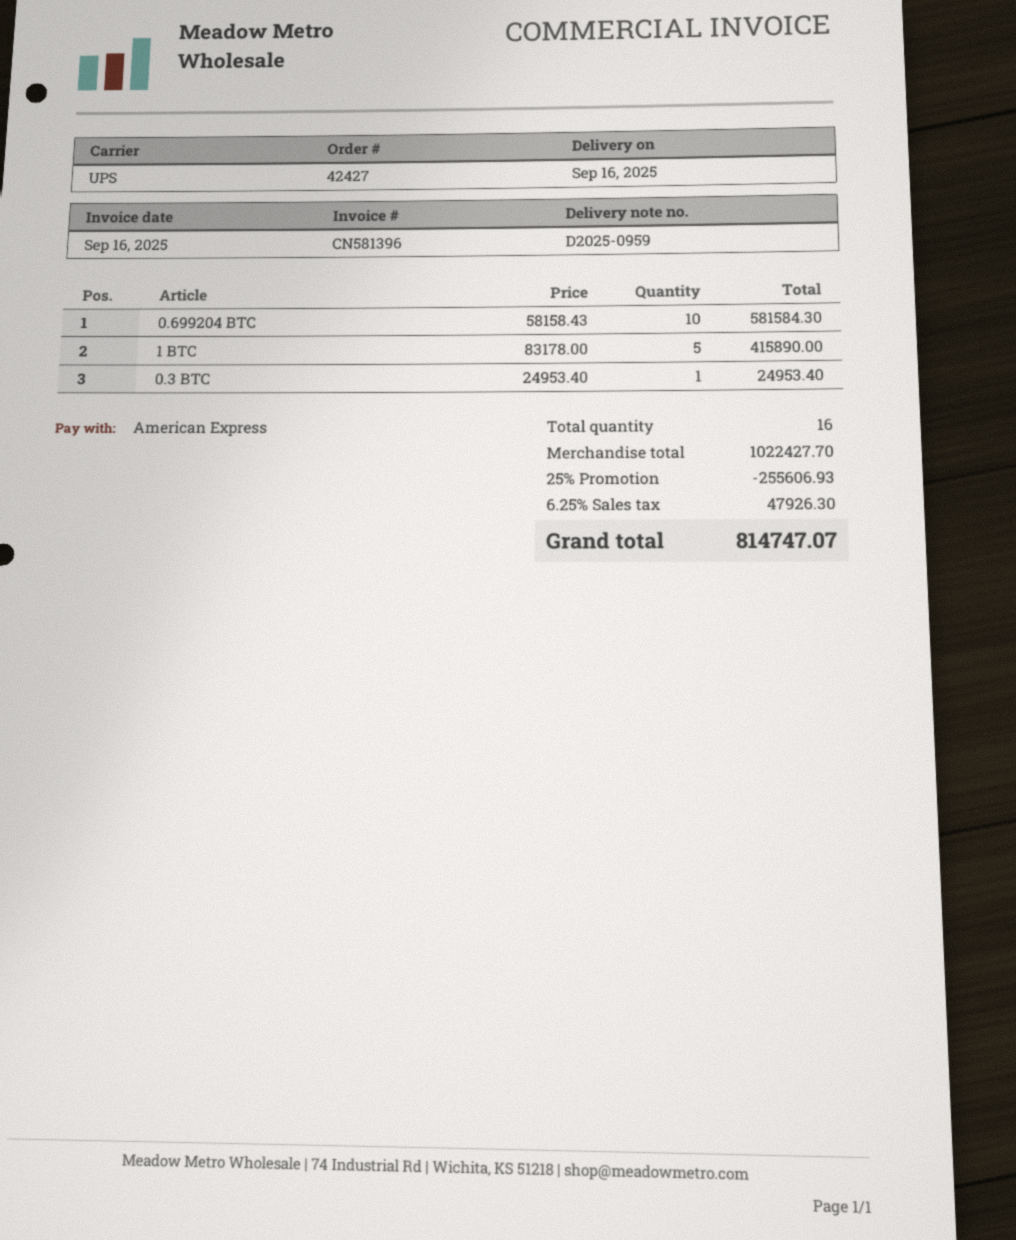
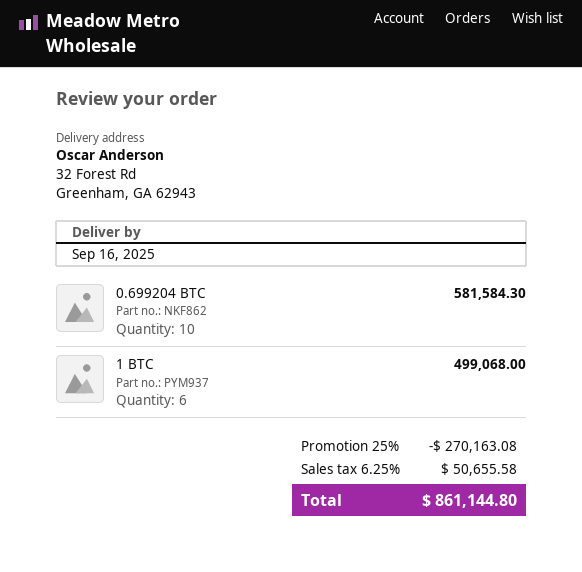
1 BTC: 5 for 415890.00 -> 6 for 499068.00
0.3 BTC: 1 for 24953.40 -> none
discount: 25% = 255606.93 -> 25% = 270163.08
tax: 6.25% = 47926.30 -> 6.25% = 50655.58
total: 814747.07 -> 861144.80

